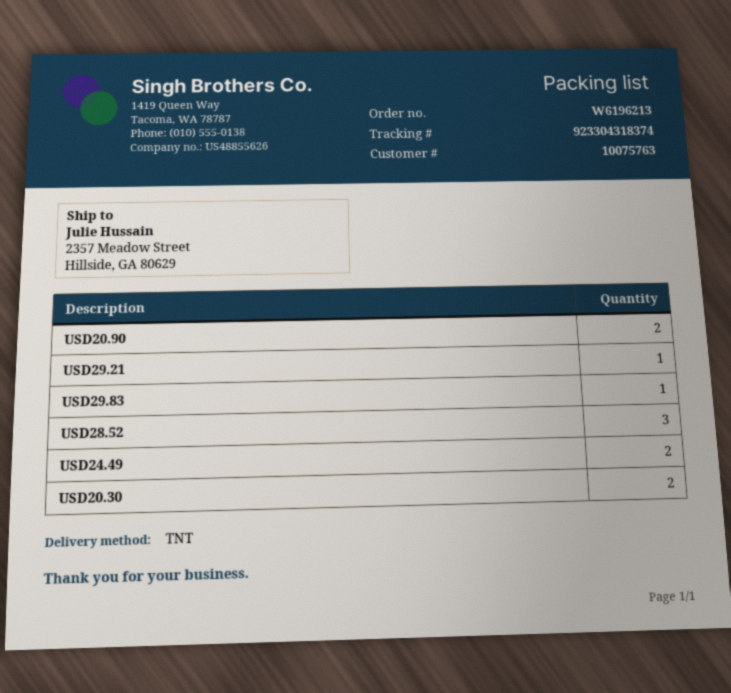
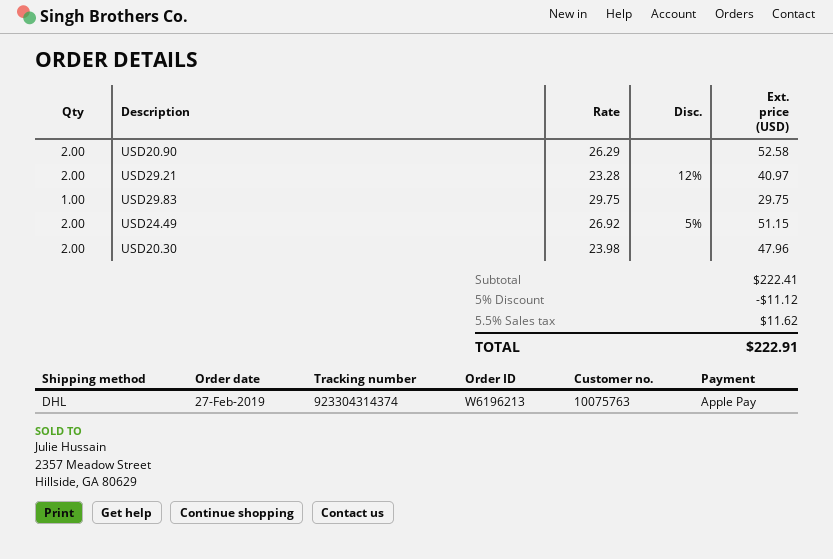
shipping method: TNT -> DHL
tracking number: 923304318374 -> 923304314374
USD29.21: 1 -> 2
USD28.52: 3 -> none

